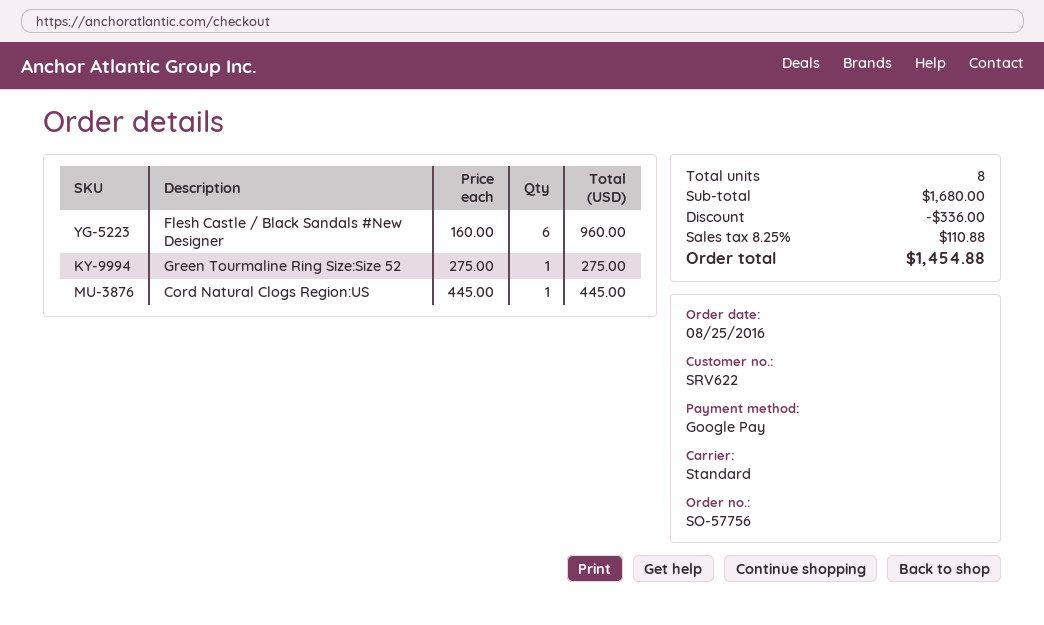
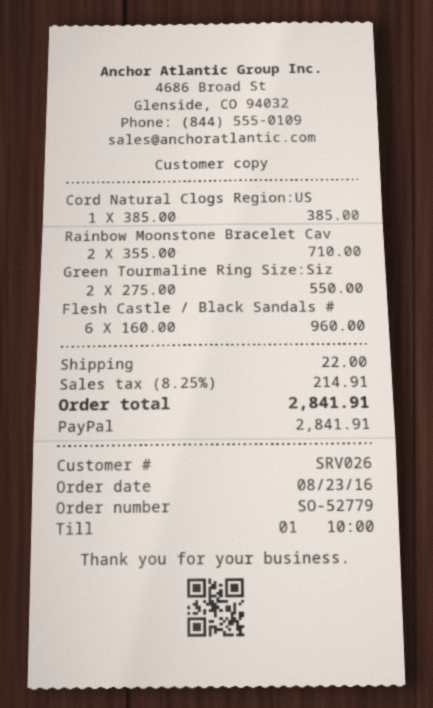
order number: SO-57756 -> SO-52779
order date: 2016-08-25 -> 2016-08-23
customer number: SRV622 -> SRV026
payment method: Google Pay -> PayPal
Green Tourmaline Ring Size:Size 52: 1 x 275.00 = 275.00 -> 2 x 275.00 = 550.00
Cord Natural Clogs Region:US: 1 x 445.00 = 445.00 -> 1 x 385.00 = 385.00
Rainbow Moonstone Bracelet Cav: none -> 2 x 355.00 = 710.00
discount: 336.00 -> none
shipping: none -> 22.00
tax: 8.25% = 110.88 -> 8.25% = 214.91
total: 1454.88 -> 2841.91

